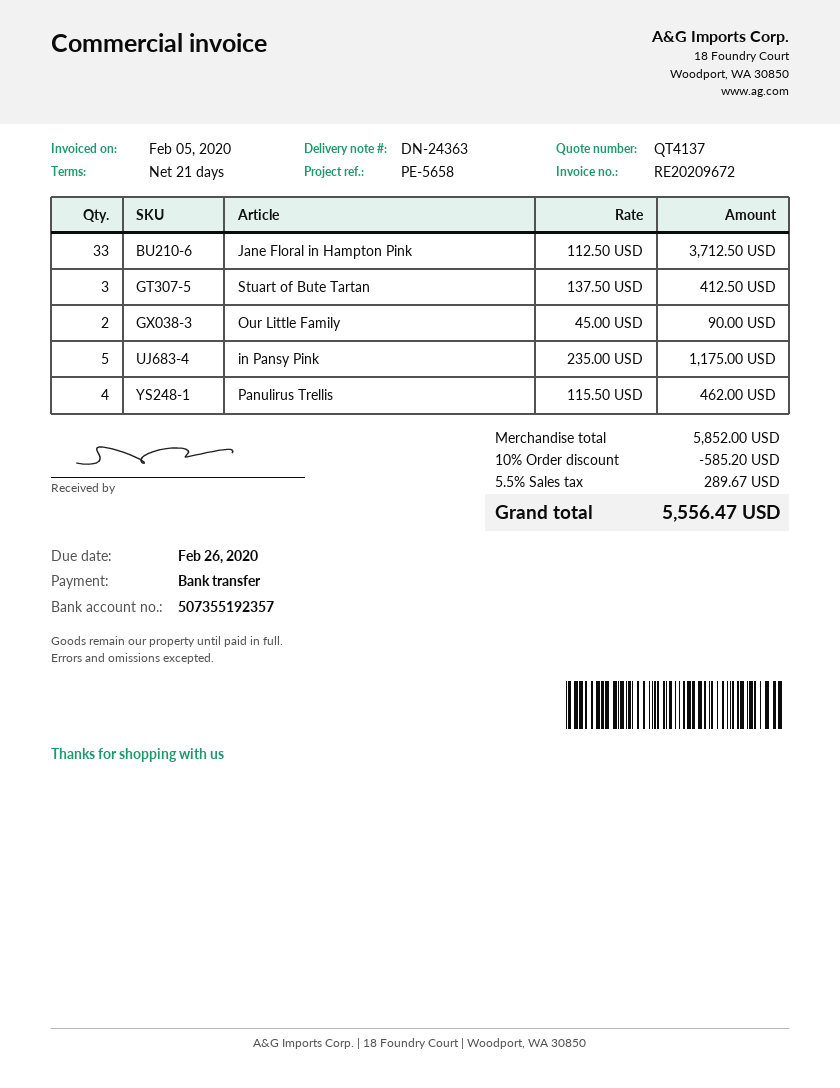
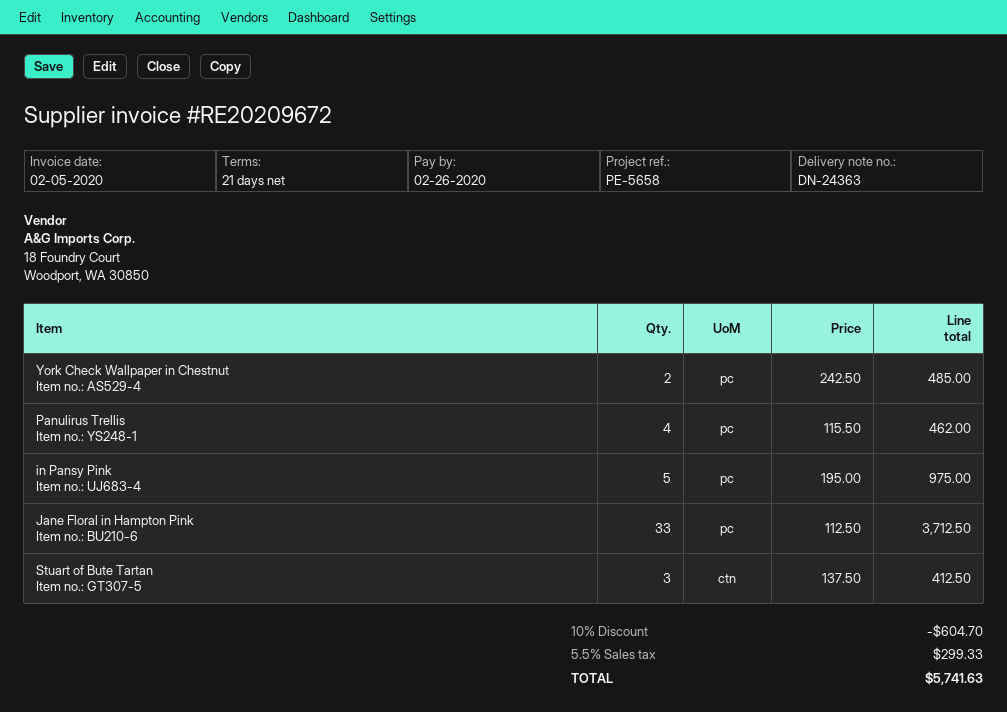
Our Little Family: 2 x 45.00 = 90.00 -> none
in Pansy Pink: 5 x 235.00 = 1175.00 -> 5 x 195.00 = 975.00
York Check Wallpaper in Chestnut: none -> 2 x 242.50 = 485.00
discount: 10% = 585.20 -> 10% = 604.70
tax: 5.5% = 289.67 -> 5.5% = 299.33
total: 5556.47 -> 5741.63

